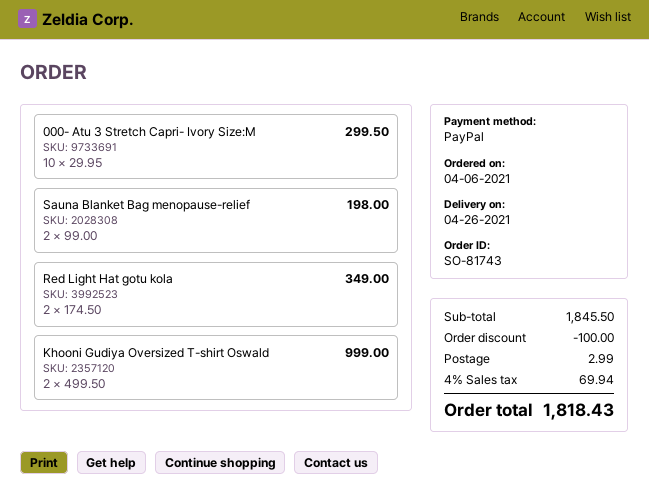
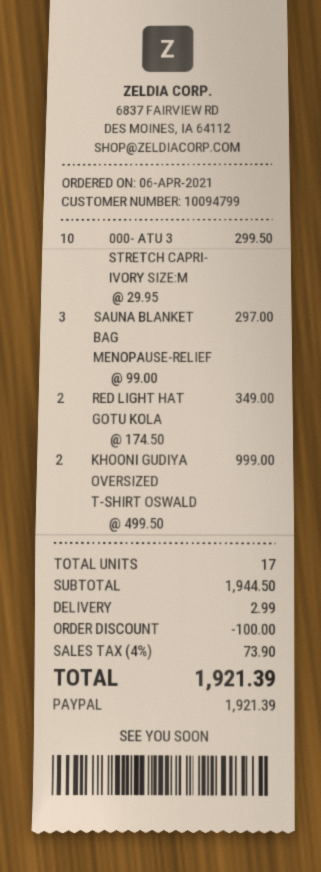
Sauna Blanket Bag menopause-relief: 2 x 99.00 = 198.00 -> 3 x 99.00 = 297.00
subtotal: 1845.50 -> 1944.50
tax: 4% = 69.94 -> 4% = 73.90
total: 1818.43 -> 1921.39

